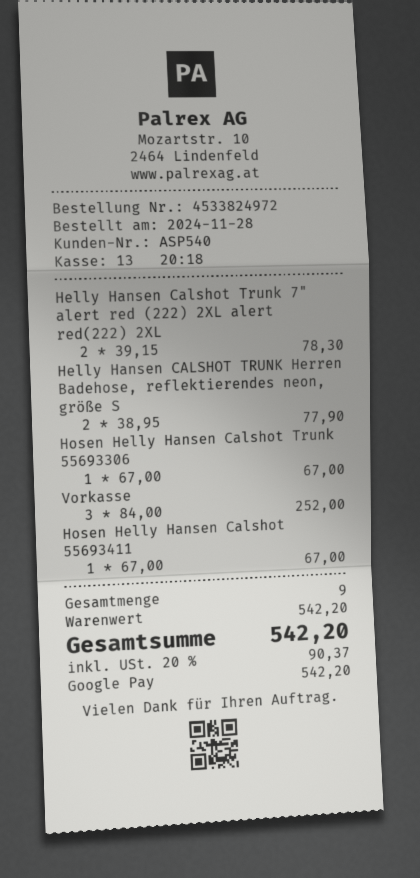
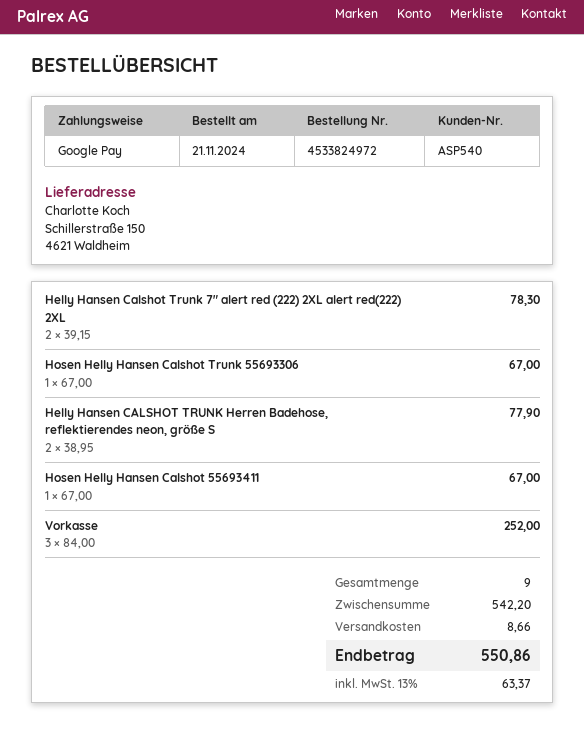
order date: 2024-11-28 -> 2024-11-21
shipping: none -> 8.66
tax: 20% = 90.37 -> 13% = 63.37
total: 542.20 -> 550.86

